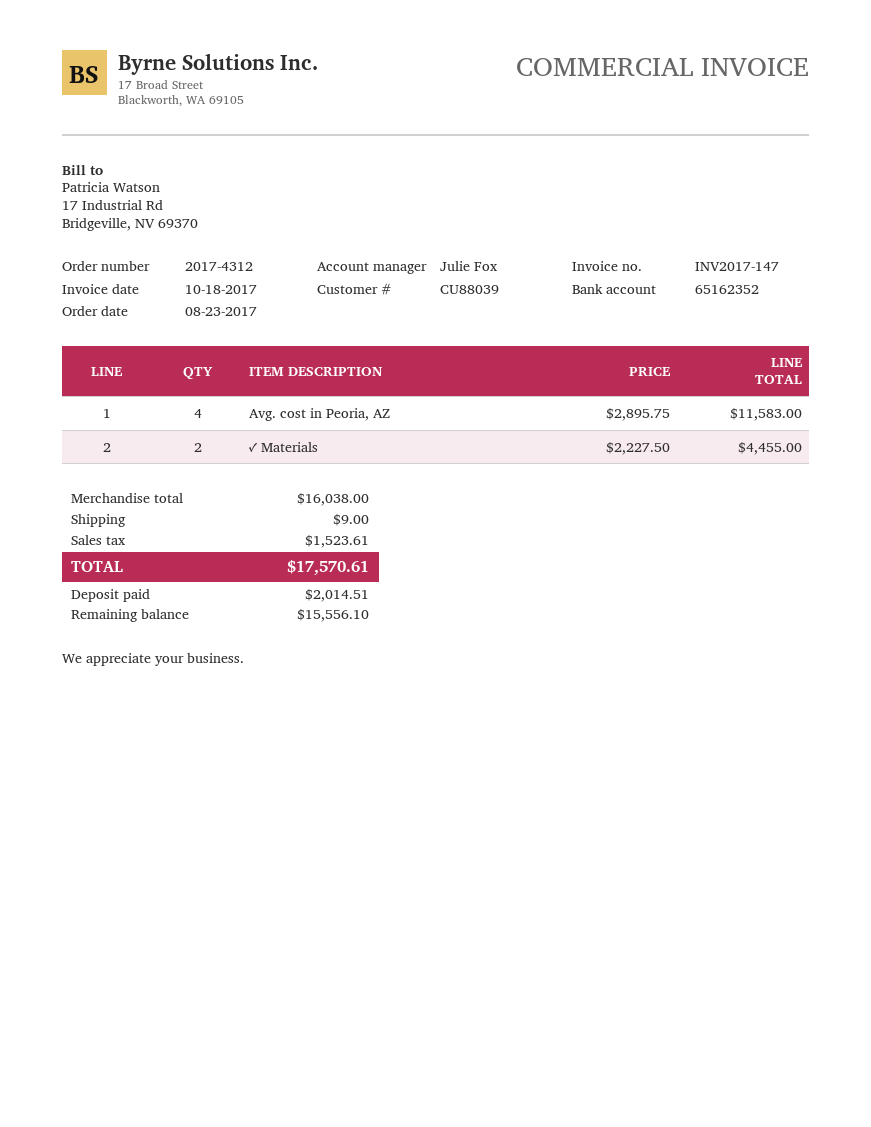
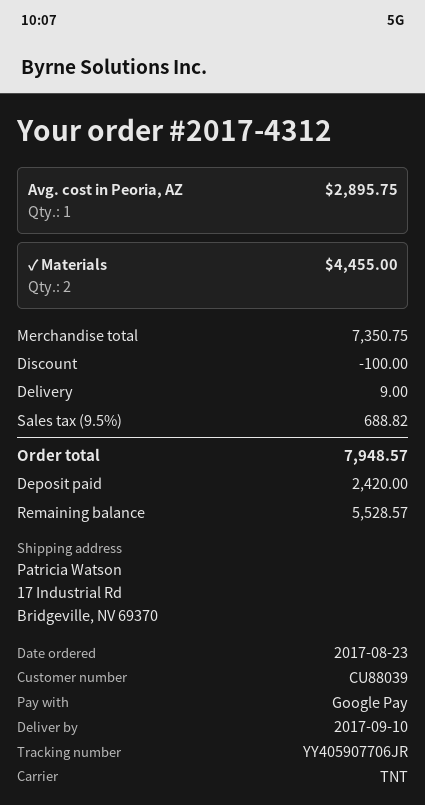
Avg. cost in Peoria, AZ: 4 for 11583.00 -> 1 for 2895.75
subtotal: 16038.00 -> 7350.75
discount: none -> 100.00
tax: 1523.61 -> 688.82
total: 17570.61 -> 7948.57
deposit: 2014.51 -> 2420.00
balance: 15556.10 -> 5528.57

